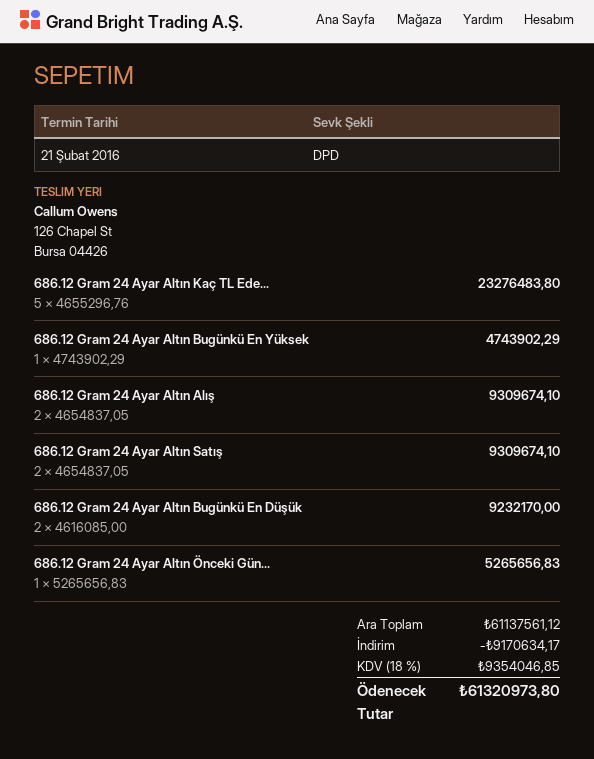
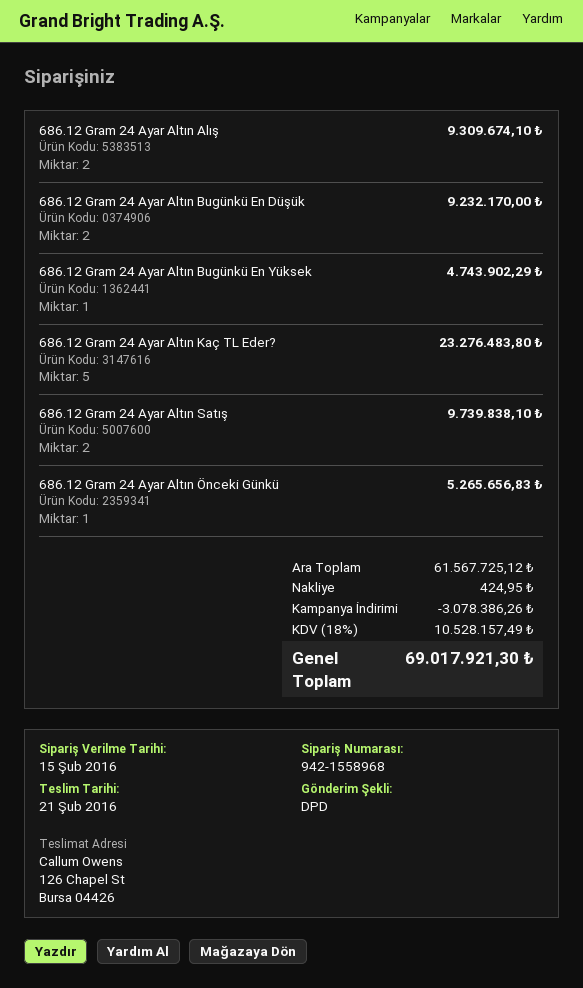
686.12 Gram 24 Ayar Altın Satış: 2 for 9309674.10 -> 2 for 9739838.10
subtotal: 61137561.12 -> 61567725.12
discount: 9170634.17 -> 3078386.26
shipping: none -> 424.95
tax: 18% = 9354046.85 -> 18% = 10528157.49
total: 61320973.80 -> 69017921.30

